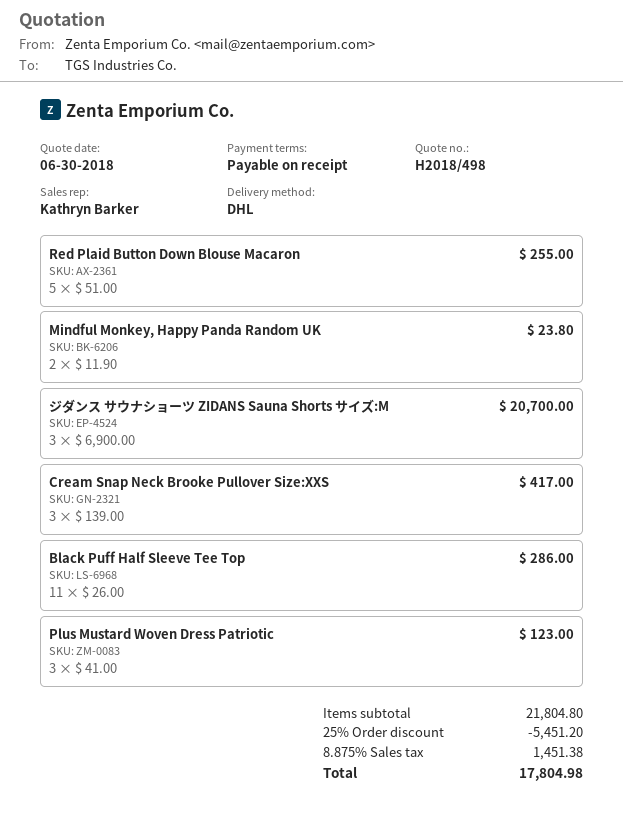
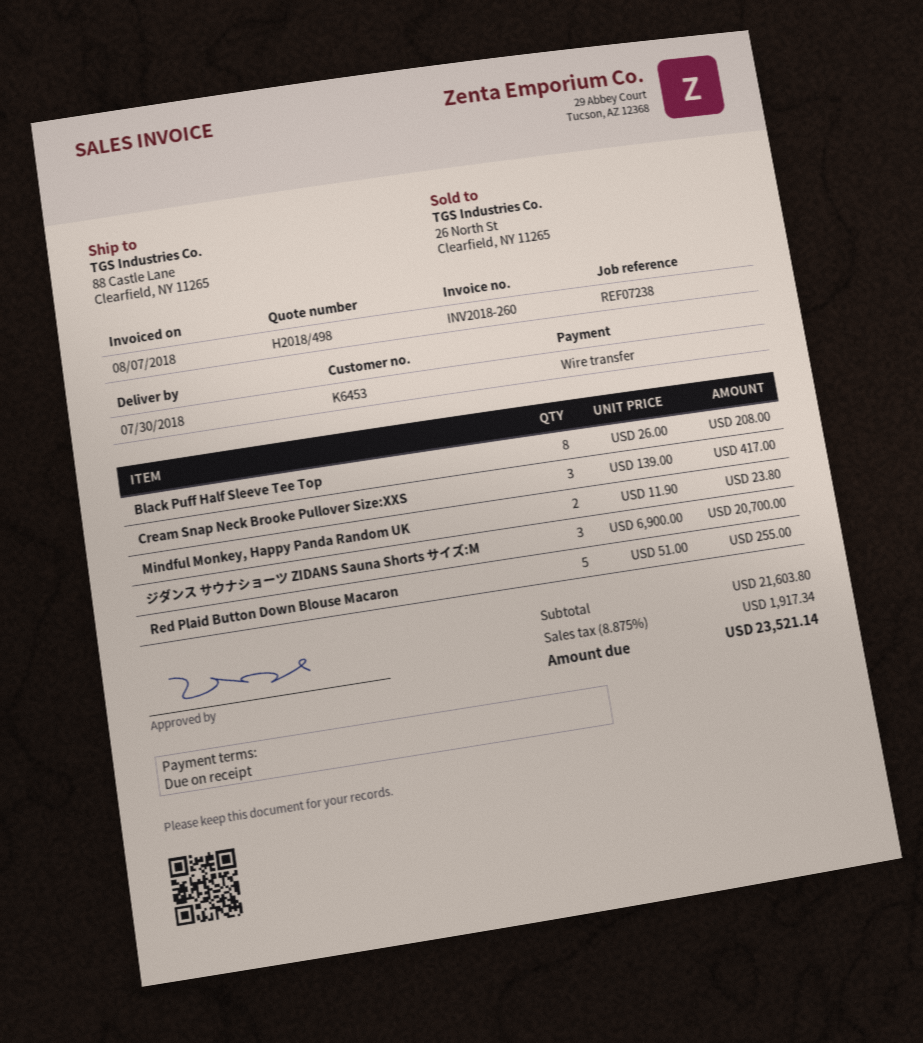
Black Puff Half Sleeve Tee Top: 11 x 26.00 = 286.00 -> 8 x 26.00 = 208.00
Plus Mustard Woven Dress Patriotic: 3 x 41.00 = 123.00 -> none
subtotal: 21804.80 -> 21603.80
discount: 25% = 5451.20 -> none
tax: 8.875% = 1451.38 -> 8.875% = 1917.34
total: 17804.98 -> 23521.14

